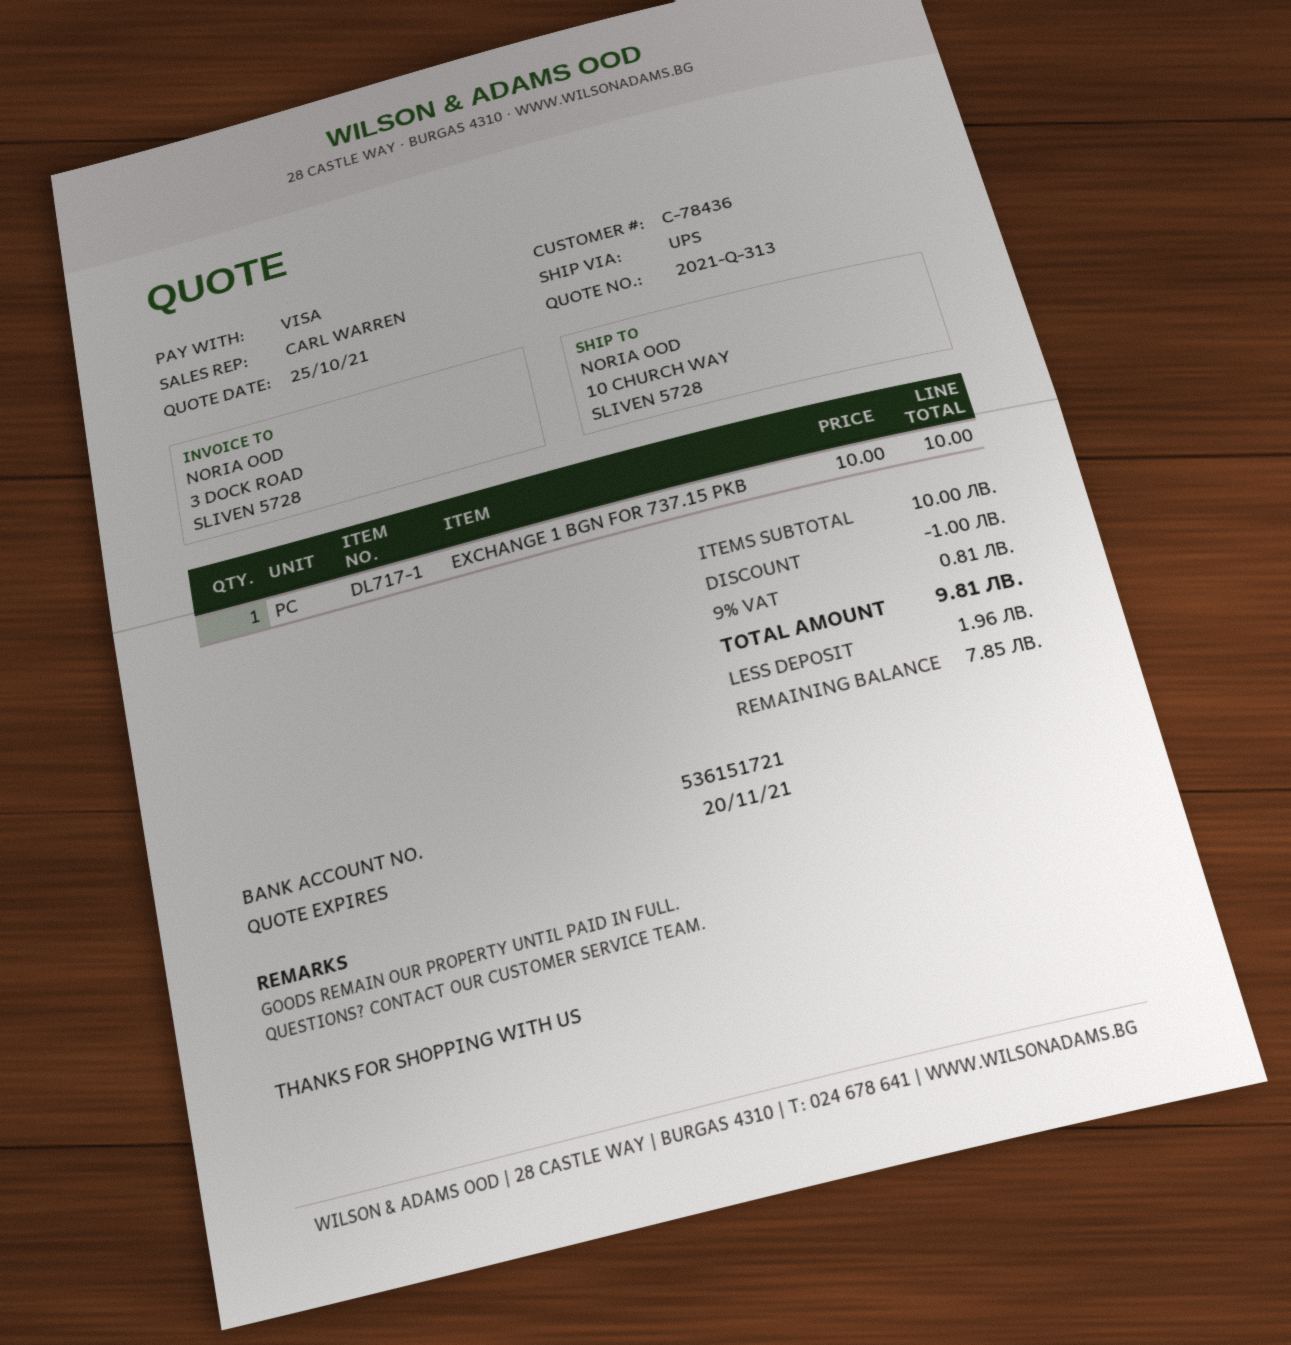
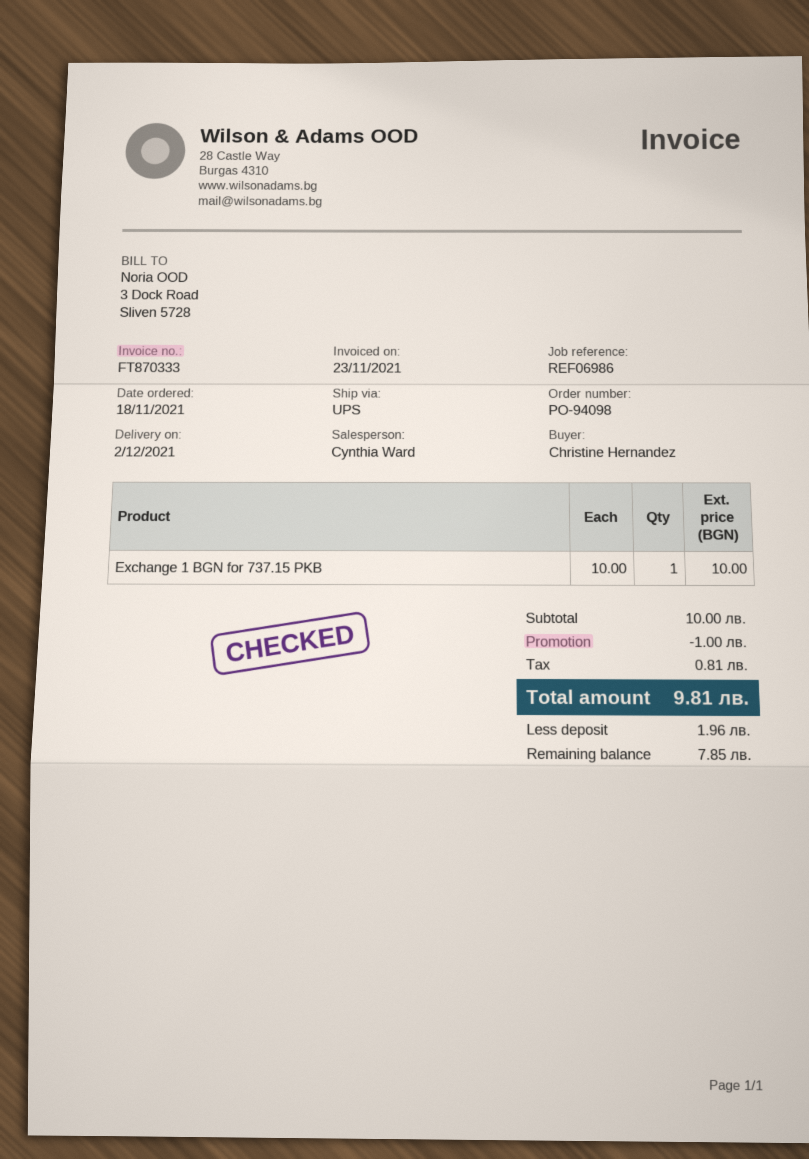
sales rep: CARL WARREN -> Cynthia Ward

